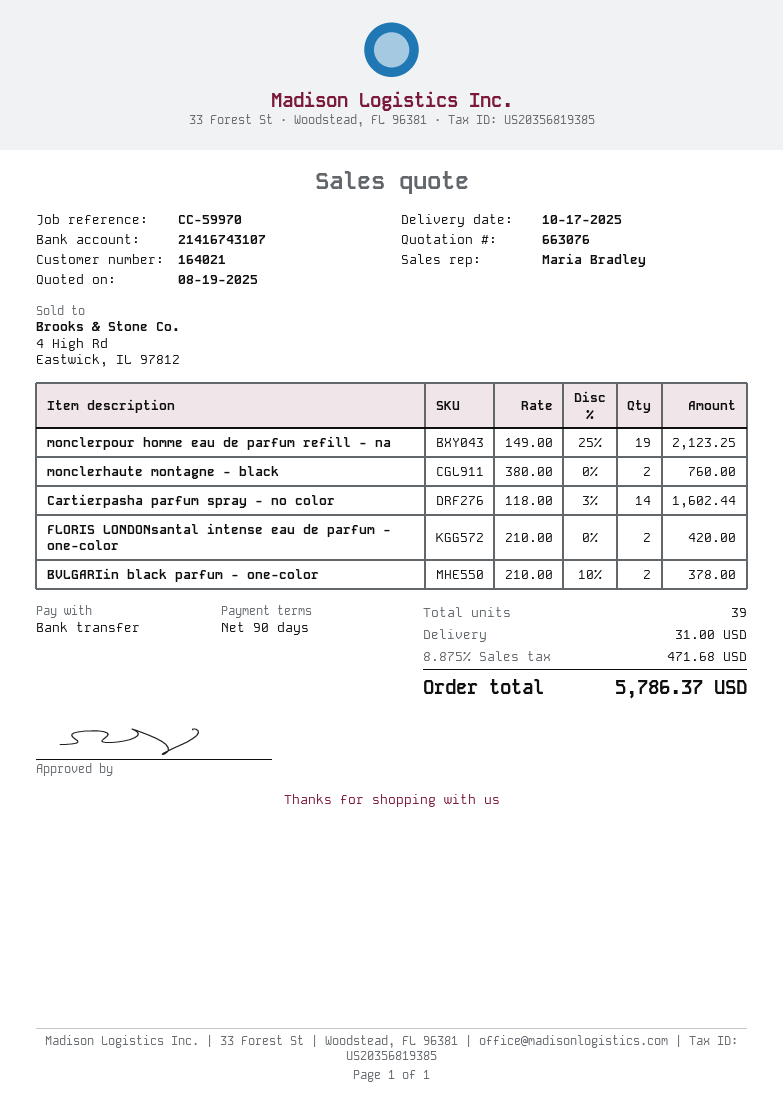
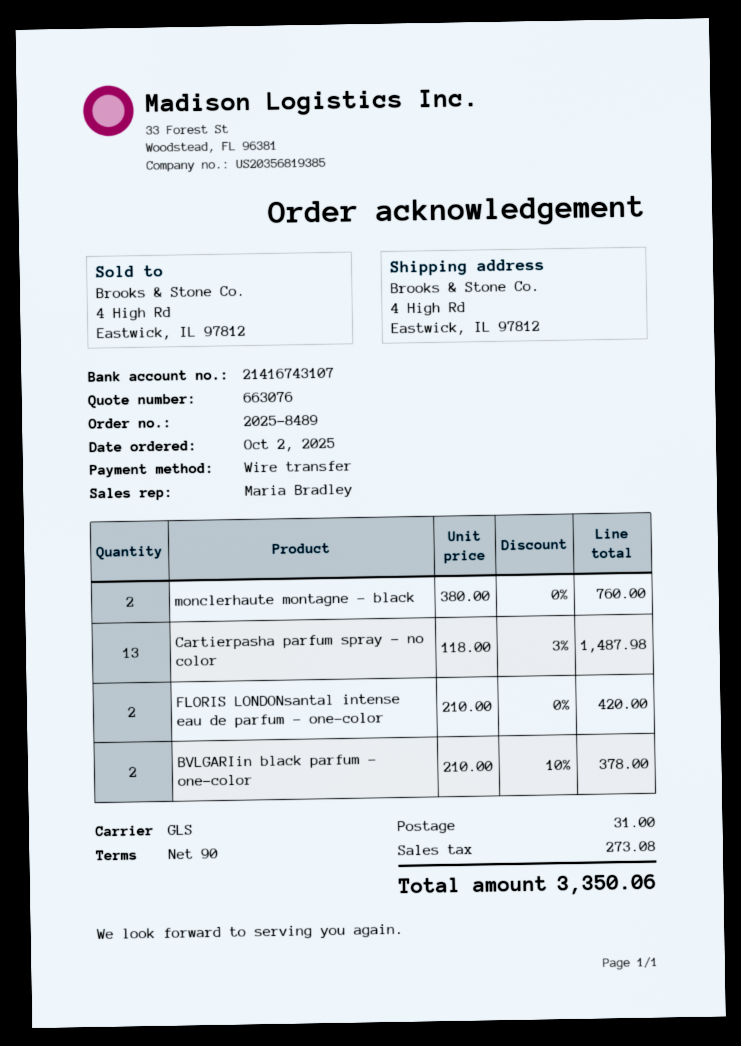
monclerpour homme eau de parfum refill - na: 19 x 149.00 - 25% = 2123.25 -> none
Cartierpasha parfum spray - no color: 14 x 118.00 - 3% = 1602.44 -> 13 x 118.00 - 3% = 1487.98
tax: 471.68 -> 273.08
total: 5786.37 -> 3350.06

